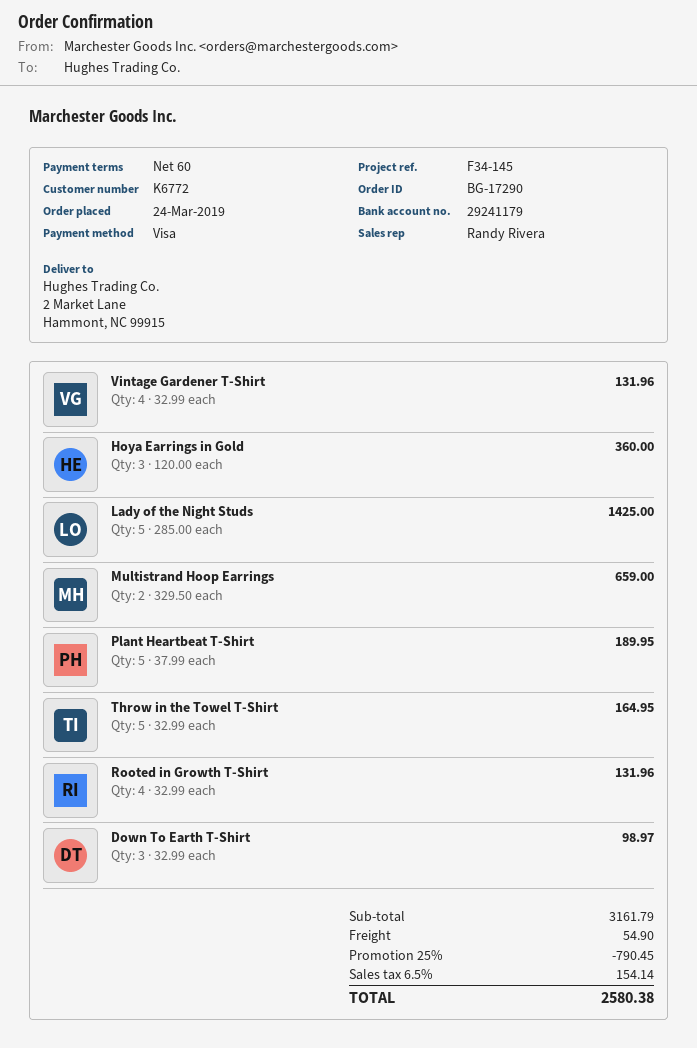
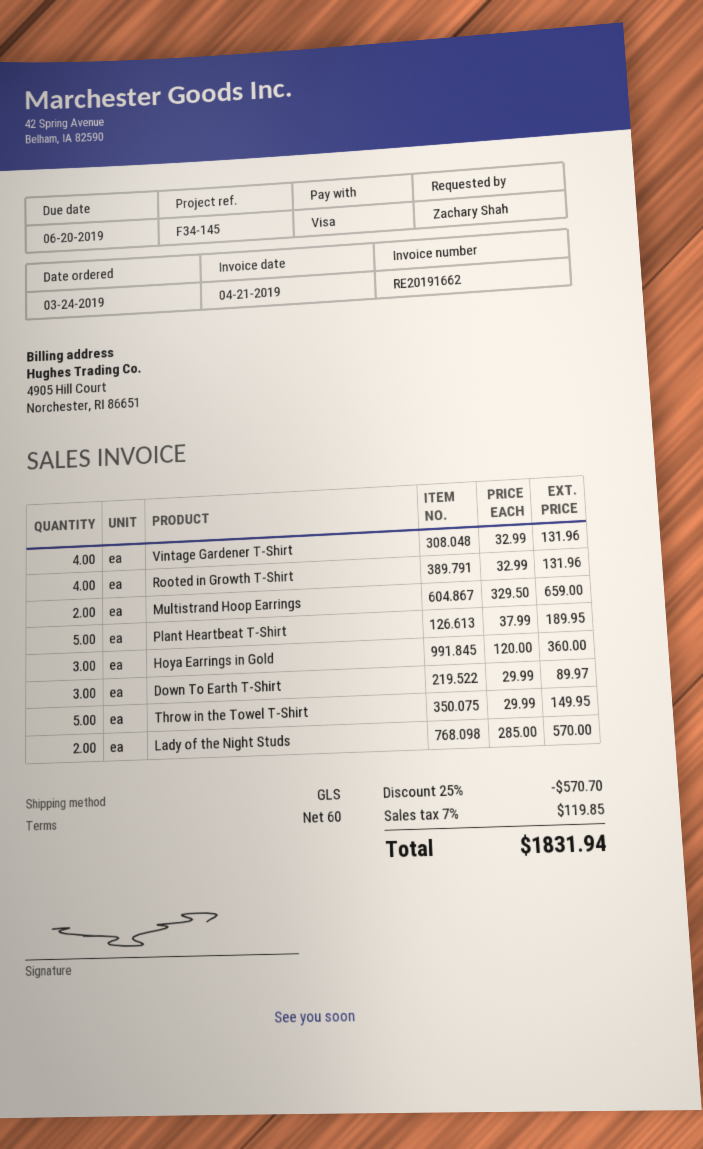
Lady of the Night Studs: 5 x 285.00 = 1425.00 -> 2 x 285.00 = 570.00
Throw in the Towel T-Shirt: 5 x 32.99 = 164.95 -> 5 x 29.99 = 149.95
Down To Earth T-Shirt: 3 x 32.99 = 98.97 -> 3 x 29.99 = 89.97
discount: 25% = 790.45 -> 25% = 570.70
shipping: 54.90 -> none
tax: 6.5% = 154.14 -> 7% = 119.85
total: 2580.38 -> 1831.94

